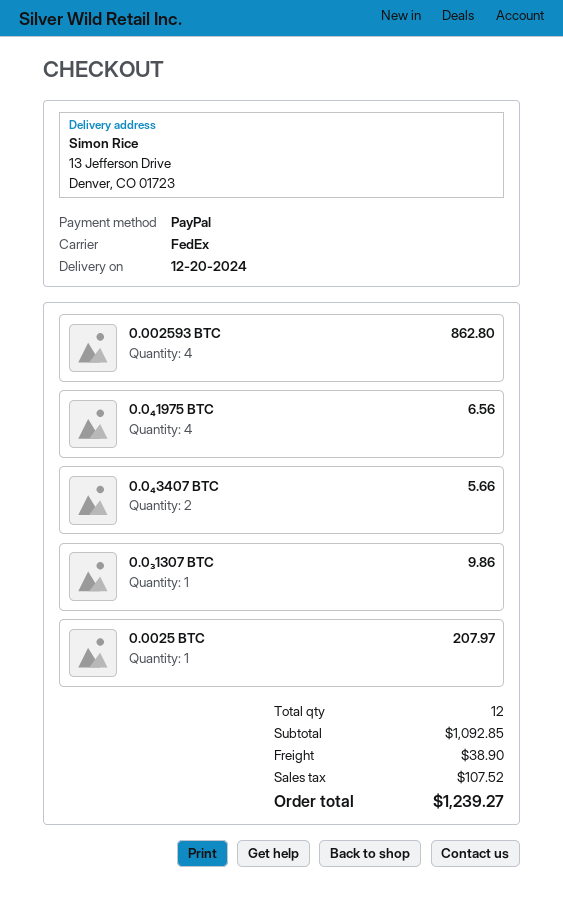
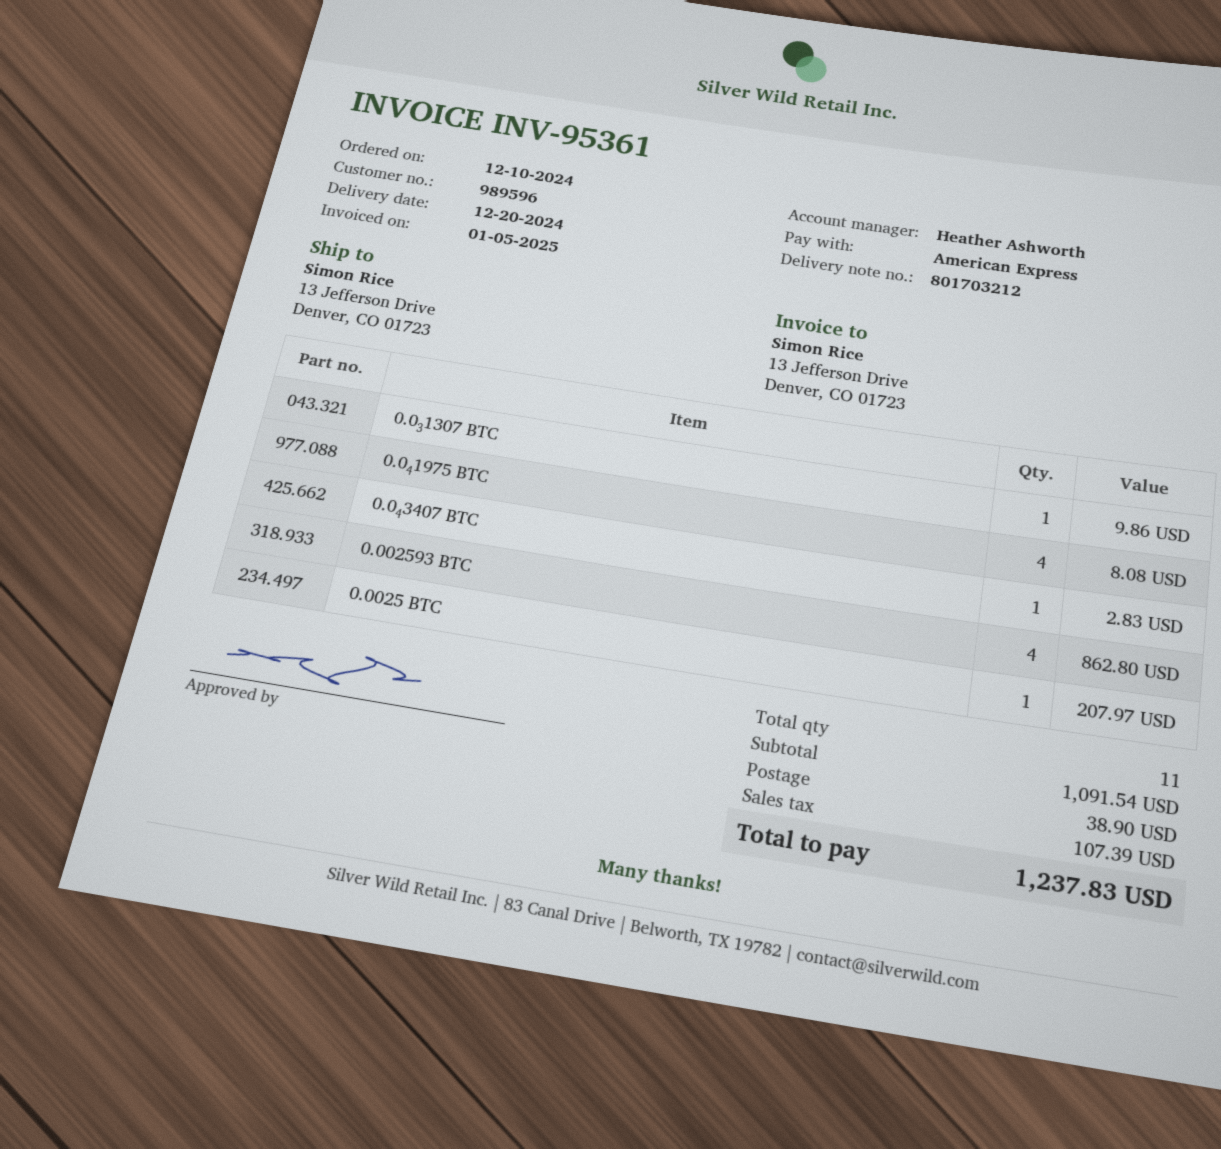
payment method: PayPal -> American Express
0.0₄1975 BTC: 4 for 6.56 -> 4 for 8.08
0.0₄3407 BTC: 2 for 5.66 -> 1 for 2.83
total quantity: 12 -> 11
subtotal: 1092.85 -> 1091.54
tax: 107.52 -> 107.39
total: 1239.27 -> 1237.83

